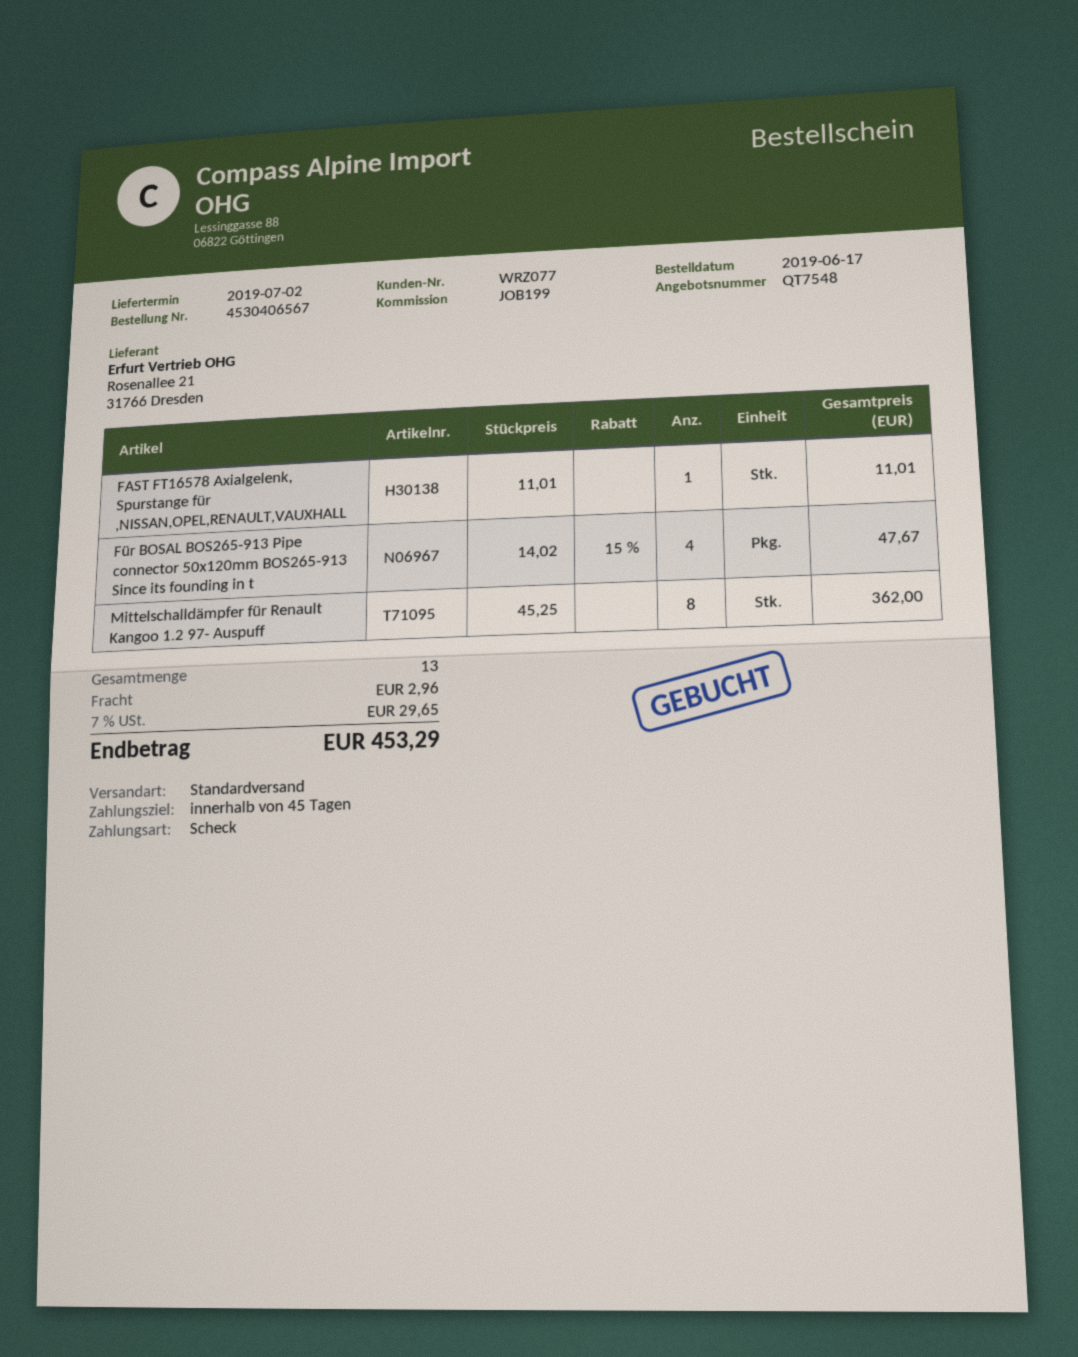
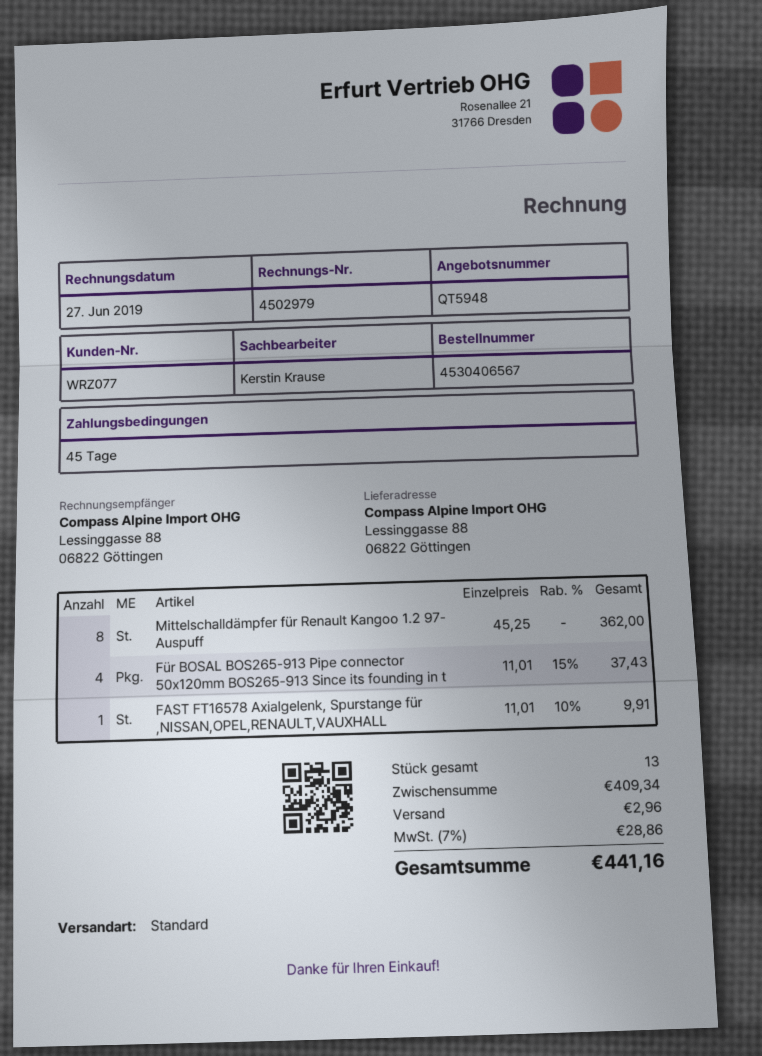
quote number: QT7548 -> QT5948
FAST FT16578 Axialgelenk, Spurstange für ,NISSAN,OPEL,RENAULT,VAUXHALL: 1 x 11.01 = 11.01 -> 1 x 11.01 - 10% = 9.91
Für BOSAL BOS265-913 Pipe connector 50x120mm BOS265-913 Since its founding in t: 4 x 14.02 - 15% = 47.67 -> 4 x 11.01 - 15% = 37.43
tax: 7% = 29.65 -> 7% = 28.86
total: 453.29 -> 441.16

